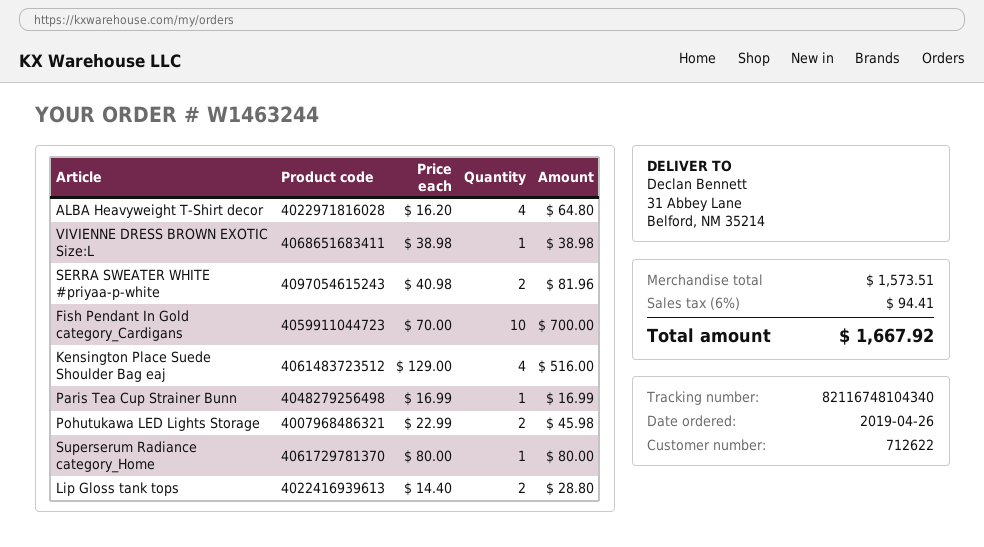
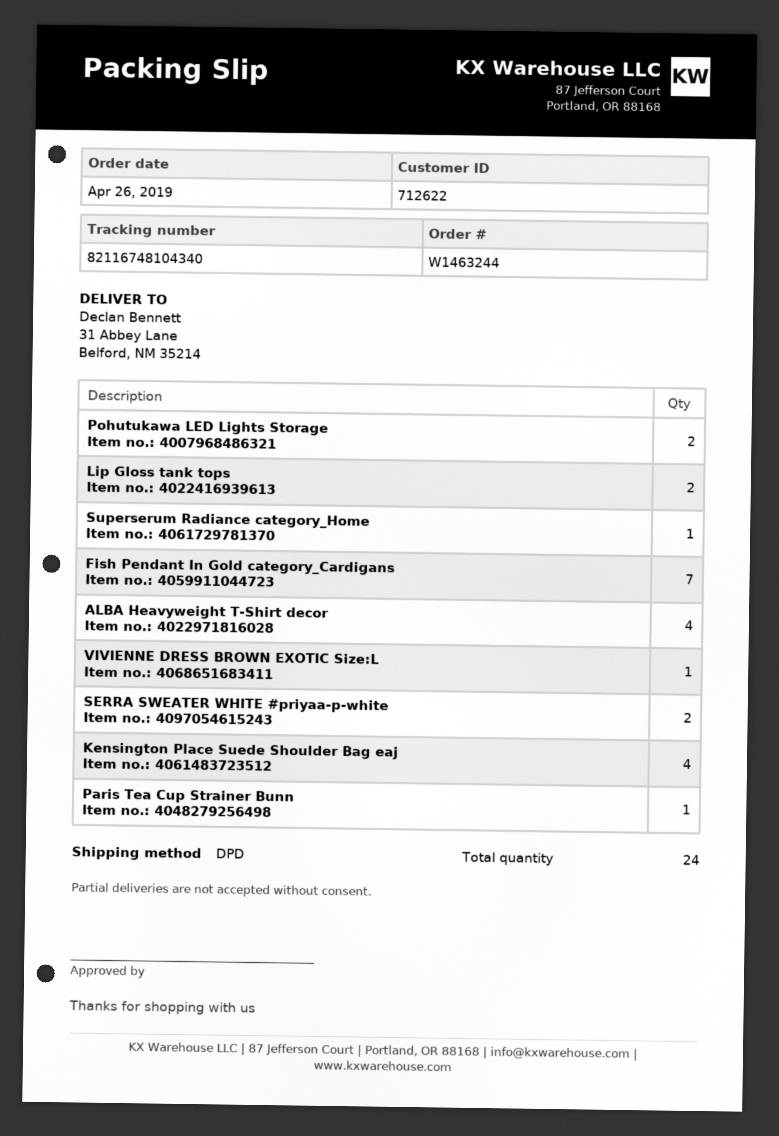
Fish Pendant In Gold category_Cardigans: 10 -> 7

